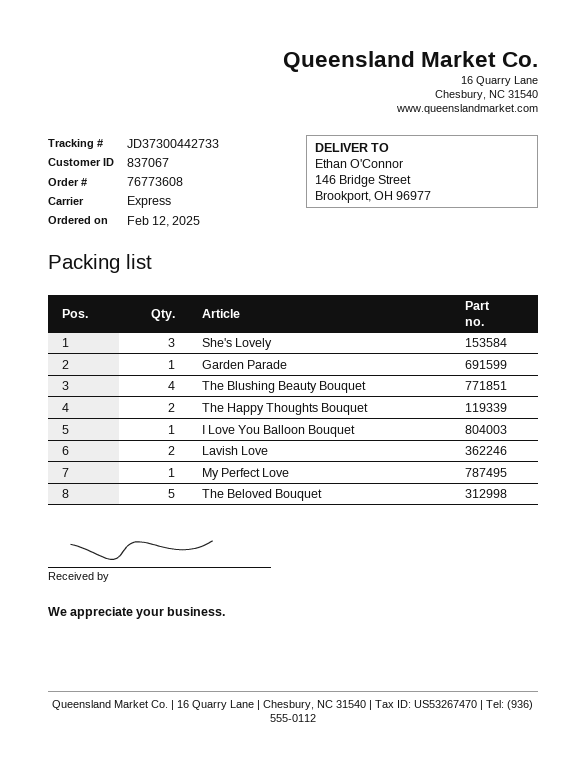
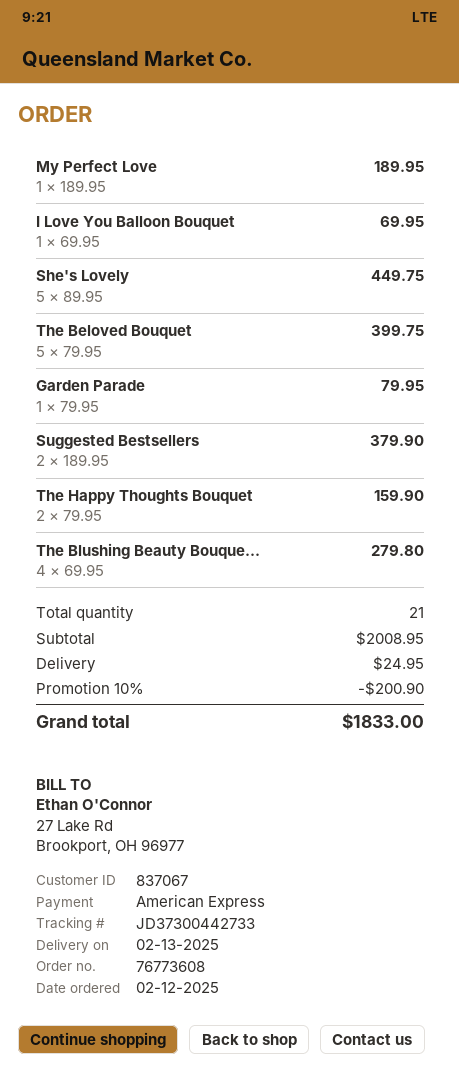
She's Lovely: 3 -> 5
Lavish Love: 2 -> none
Suggested Bestsellers: none -> 2

